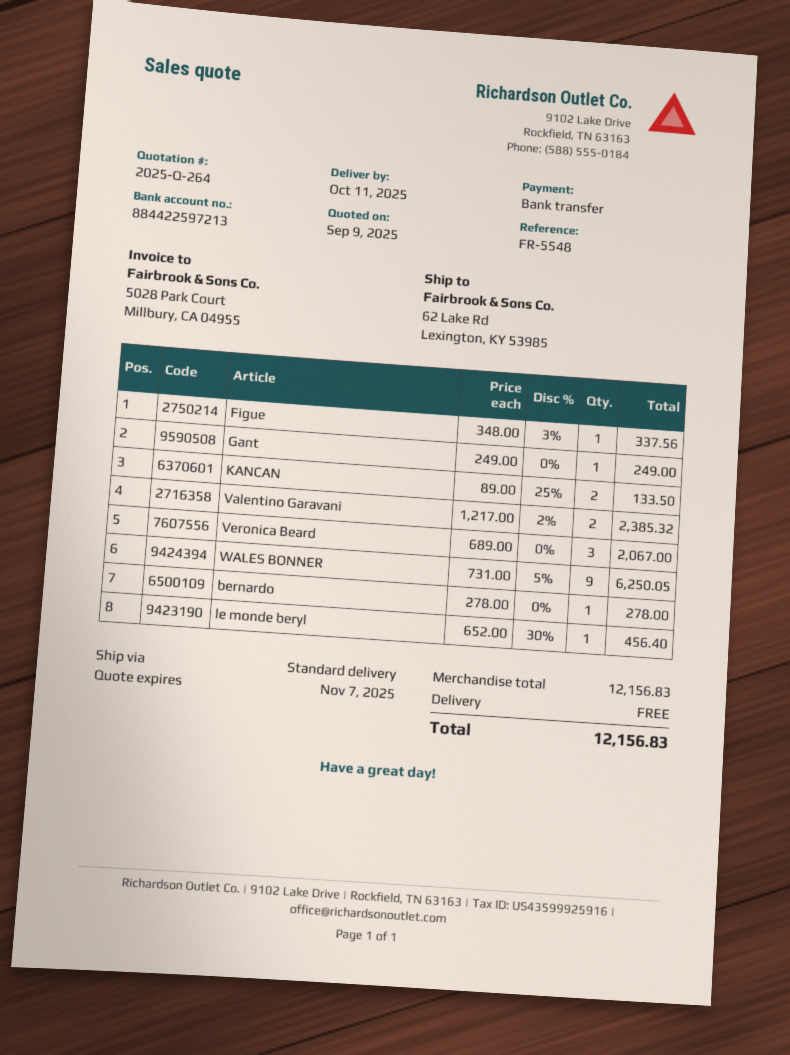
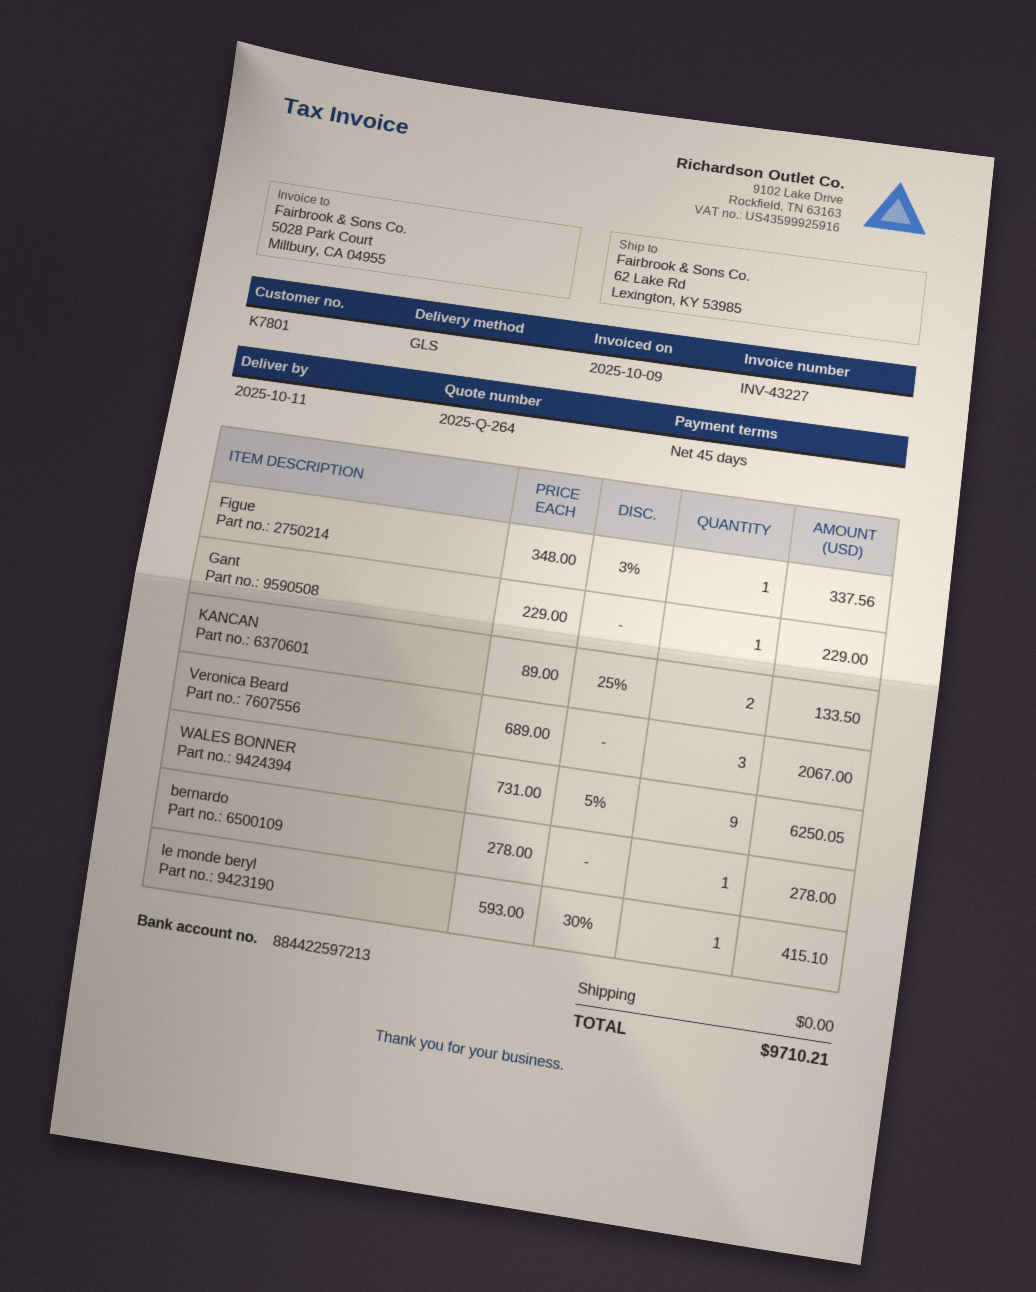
shipping method: standard -> GLS
Gant: 1 x 249.00 = 249.00 -> 1 x 229.00 = 229.00
Valentino Garavani: 2 x 1217.00 - 2% = 2385.32 -> none
le monde beryl: 1 x 652.00 - 30% = 456.40 -> 1 x 593.00 - 30% = 415.10
total: 12156.83 -> 9710.21

